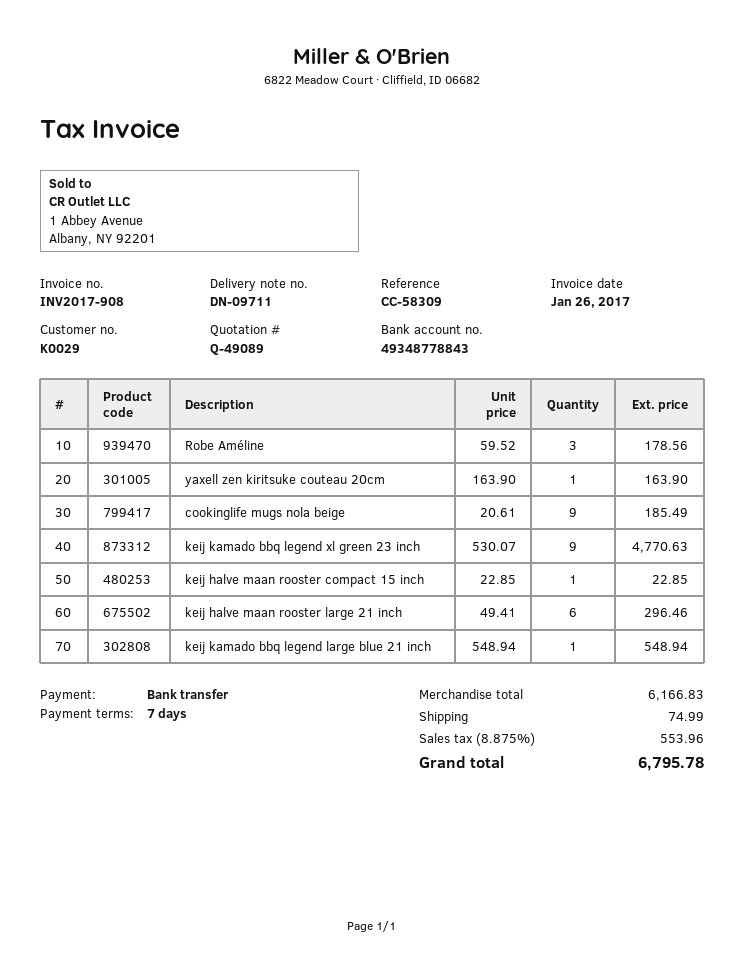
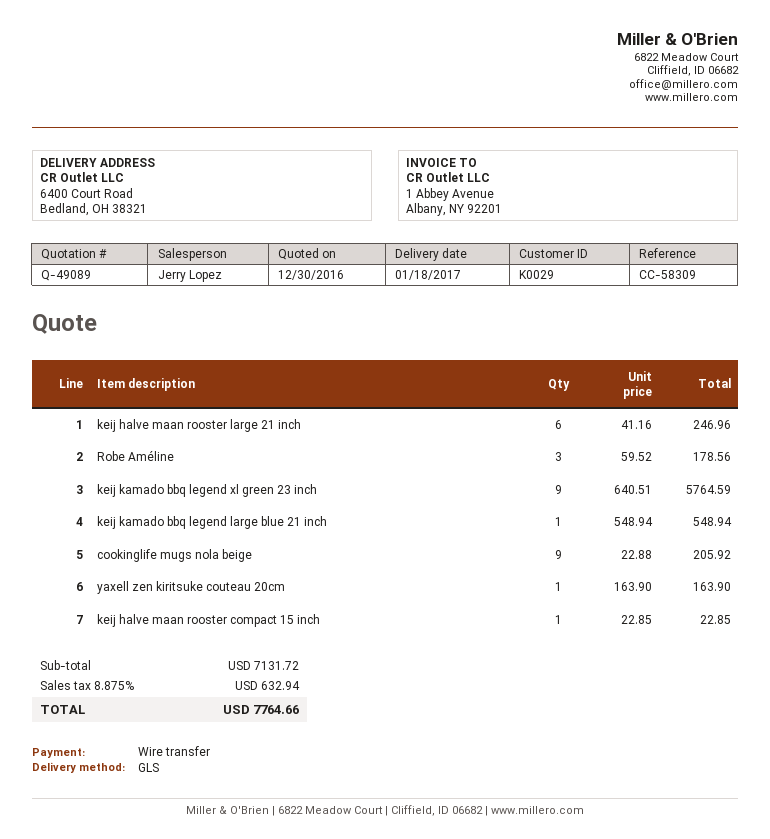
cookinglife mugs nola beige: 9 x 20.61 = 185.49 -> 9 x 22.88 = 205.92
keij kamado bbq legend xl green 23 inch: 9 x 530.07 = 4770.63 -> 9 x 640.51 = 5764.59
keij halve maan rooster large 21 inch: 6 x 49.41 = 296.46 -> 6 x 41.16 = 246.96
subtotal: 6166.83 -> 7131.72
shipping: 74.99 -> none
tax: 8.875% = 553.96 -> 8.875% = 632.94
total: 6795.78 -> 7764.66

